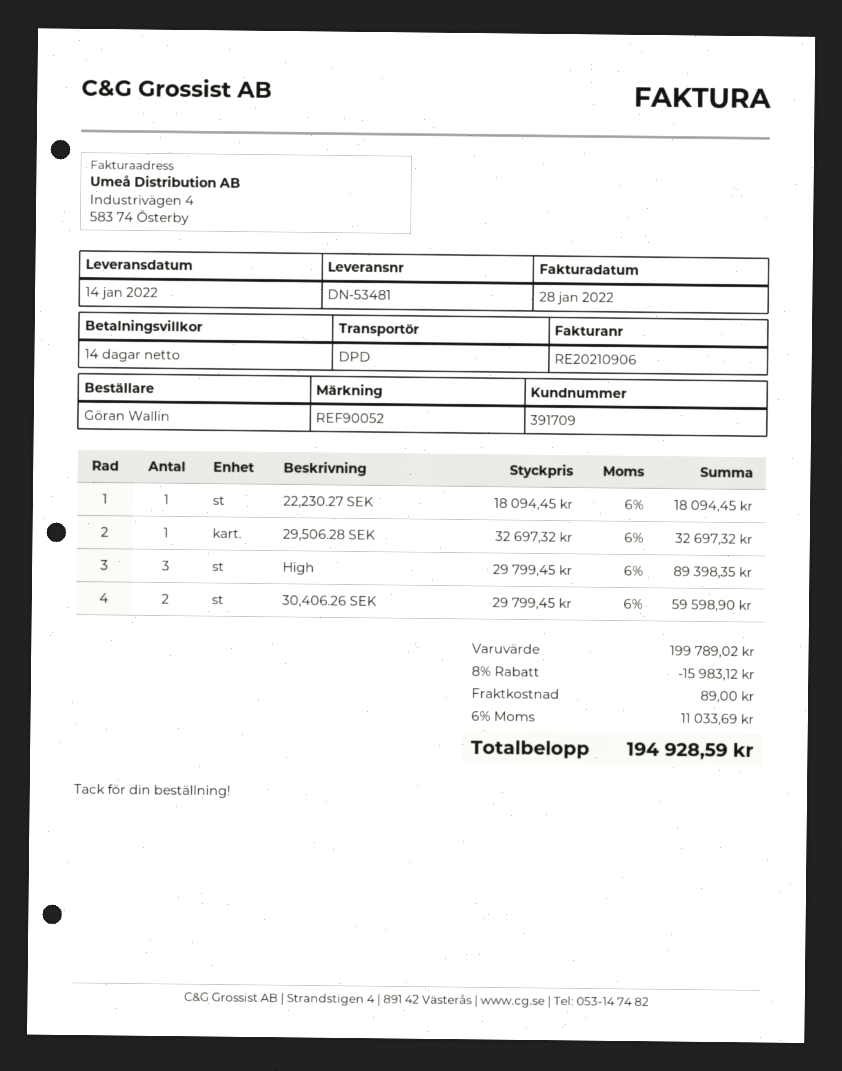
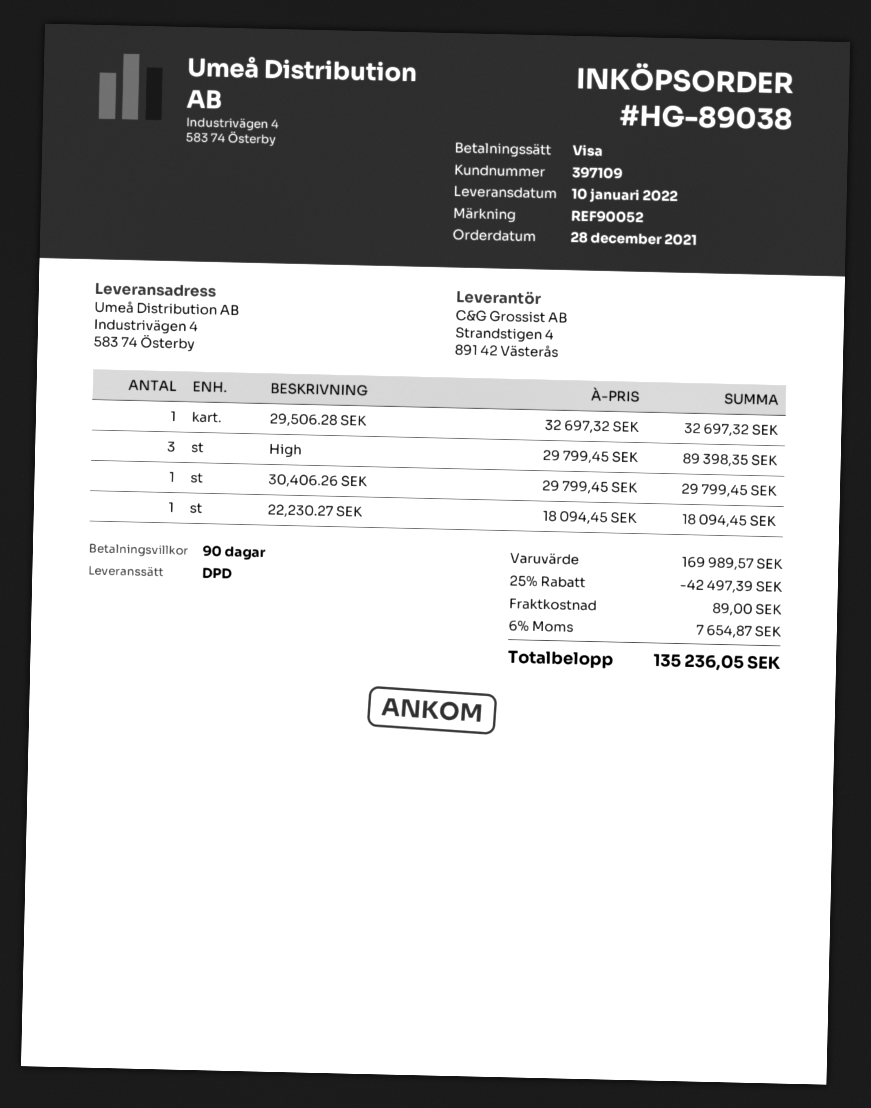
delivery date: 2022-01-14 -> 2022-01-10
payment terms: 14 days -> 90 days
customer number: 391709 -> 397109
30,406.26 SEK: 2 x 29799.45 = 59598.90 -> 1 x 29799.45 = 29799.45
subtotal: 199789.02 -> 169989.57
discount: 8% = 15983.12 -> 25% = 42497.39
tax: 6% = 11033.69 -> 6% = 7654.87
total: 194928.59 -> 135236.05

